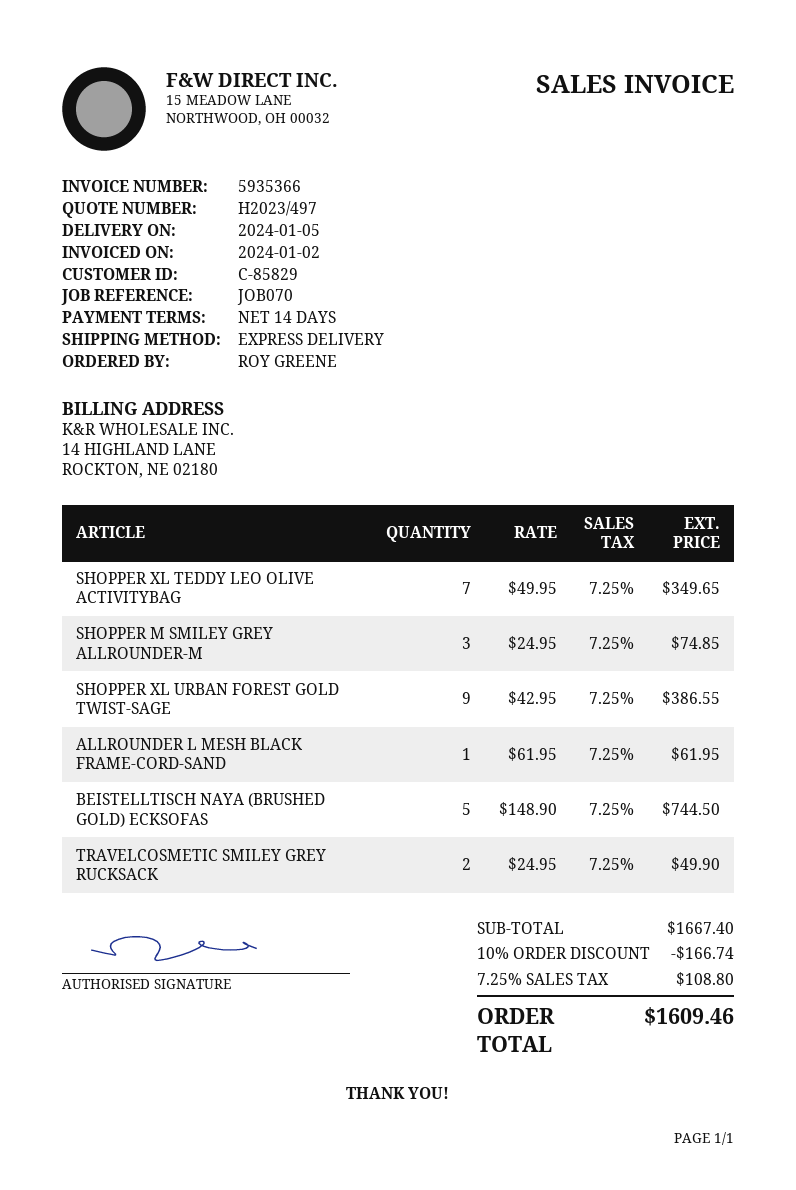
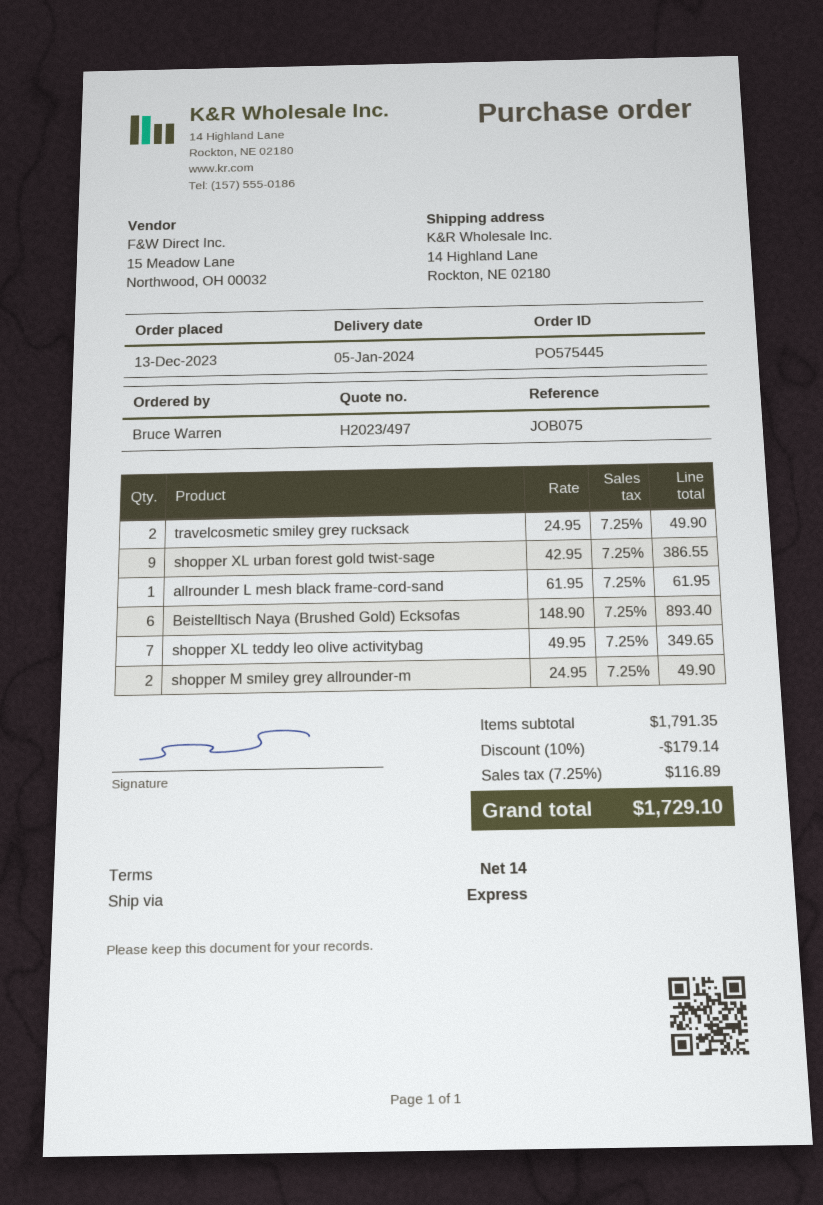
reference: JOB070 -> JOB075
ordered by: ROY GREENE -> Bruce Warren
SHOPPER M SMILEY GREY ALLROUNDER-M: 3 x 24.95 = 74.85 -> 2 x 24.95 = 49.90
BEISTELLTISCH NAYA (BRUSHED GOLD) ECKSOFAS: 5 x 148.90 = 744.50 -> 6 x 148.90 = 893.40
subtotal: 1667.40 -> 1791.35
discount: 10% = 166.74 -> 10% = 179.14
tax: 7.25% = 108.80 -> 7.25% = 116.89
total: 1609.46 -> 1729.10

